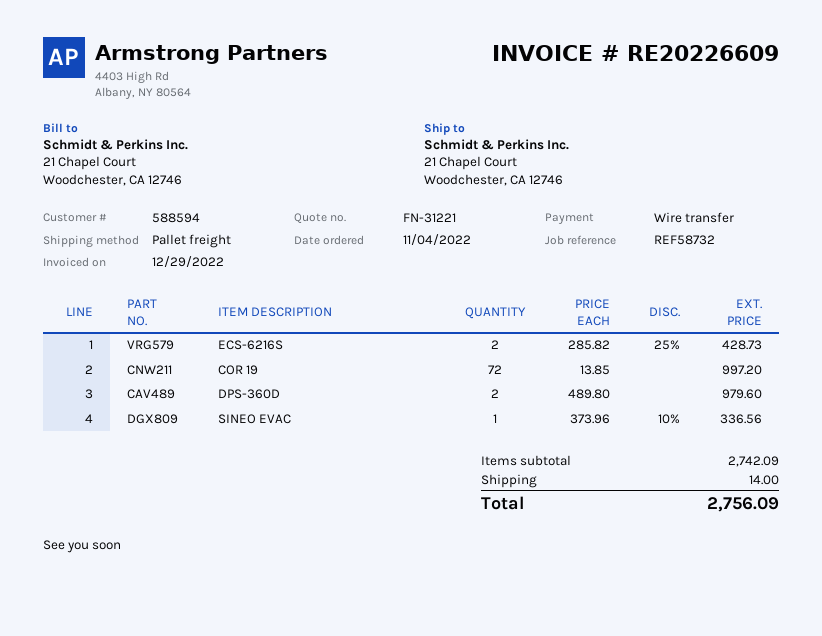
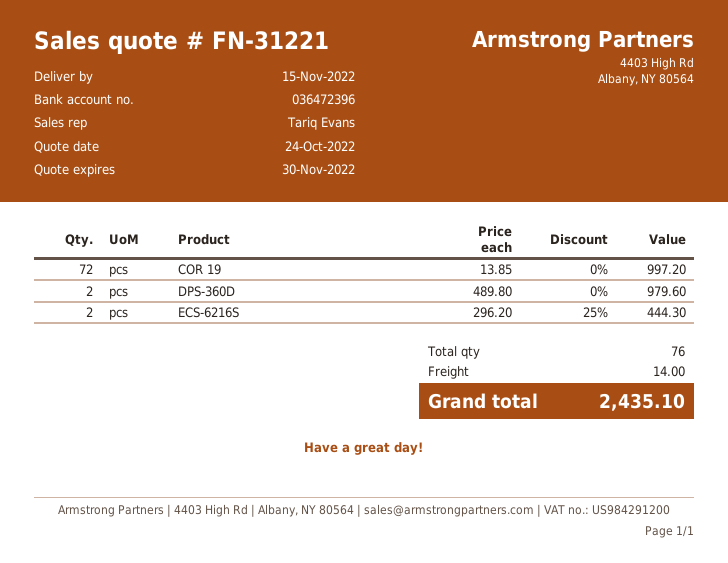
ECS-6216S: 2 x 285.82 - 25% = 428.73 -> 2 x 296.20 - 25% = 444.30
SINEO EVAC: 1 x 373.96 - 10% = 336.56 -> none
total: 2756.09 -> 2435.10

